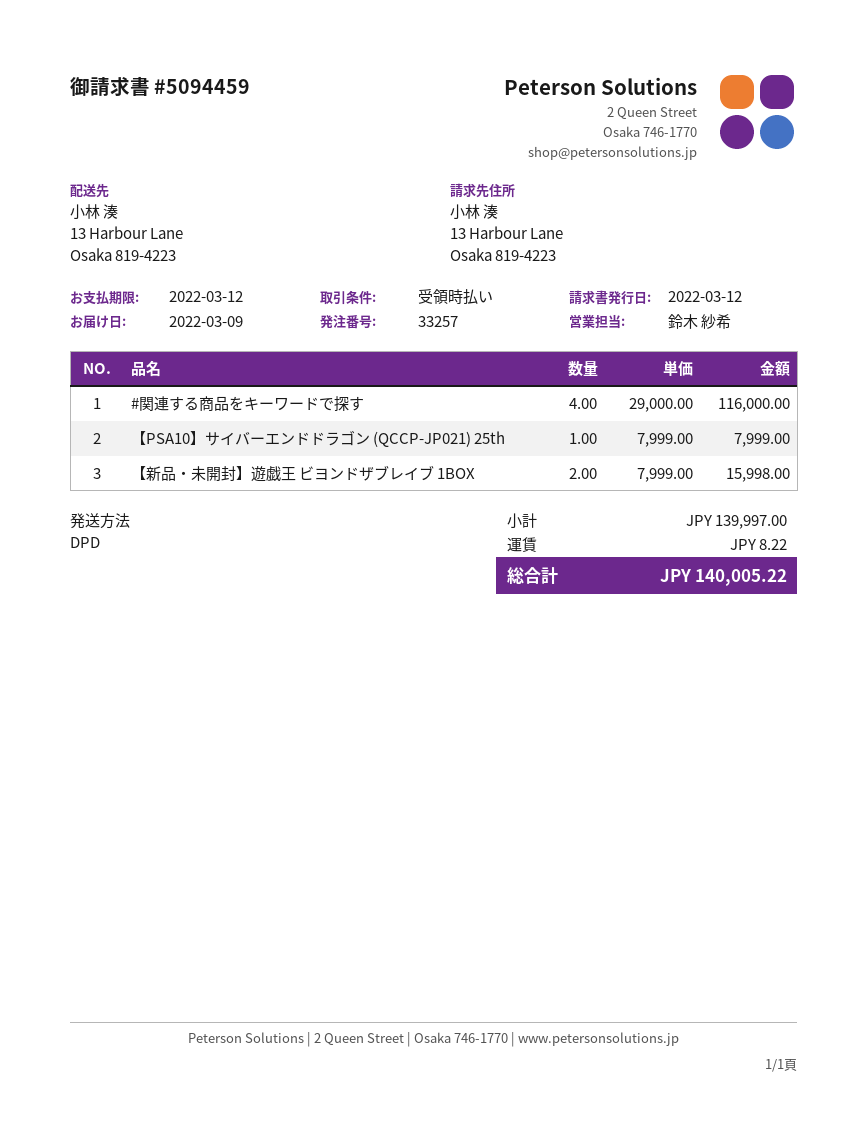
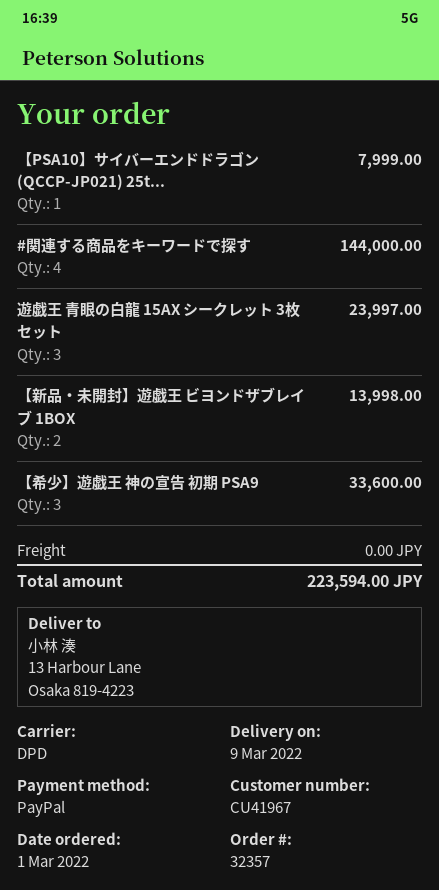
order number: 33257 -> 32357
#関連する商品をキーワードで探す: 4 for 116000.00 -> 4 for 144000.00
【新品・未開封】遊戯王 ビヨンドザブレイブ 1BOX: 2 for 15998.00 -> 2 for 13998.00
遊戯王 青眼の白龍 15AX シークレット 3枚セット: none -> 3 for 23997.00
【希少】遊戯王 神の宣告 初期 PSA9: none -> 3 for 33600.00
shipping: 8.22 -> 0.00
total: 140005.22 -> 223594.00

